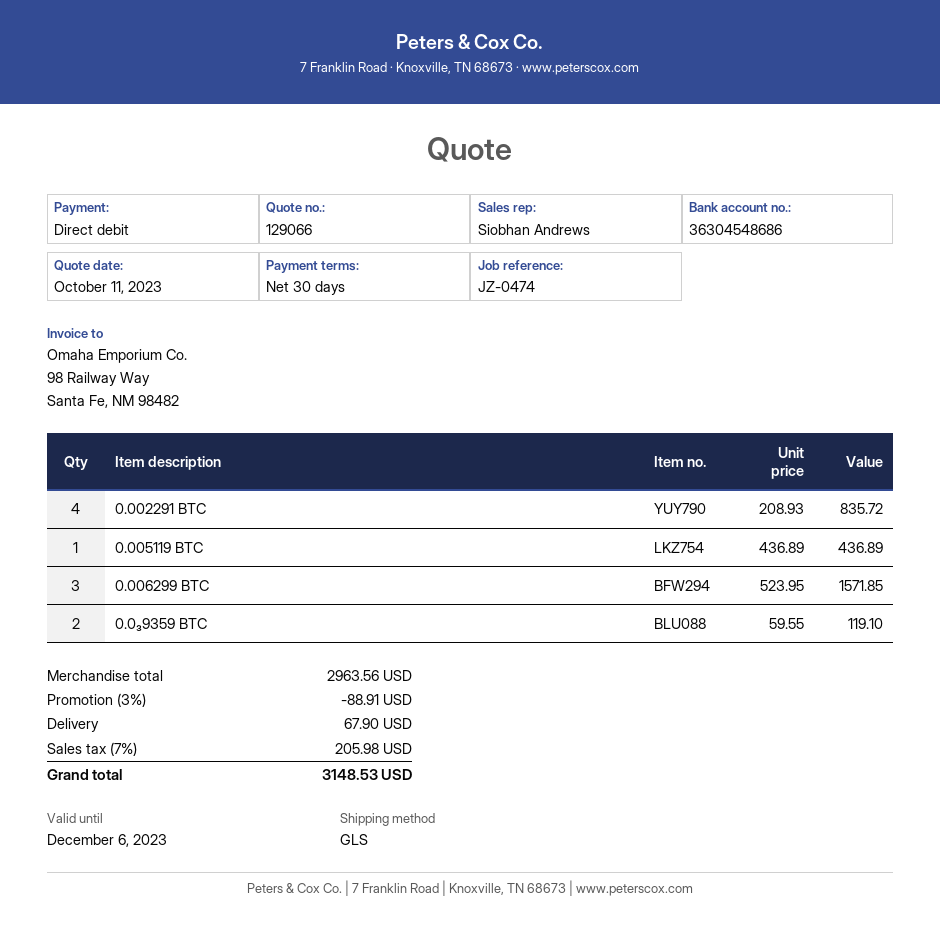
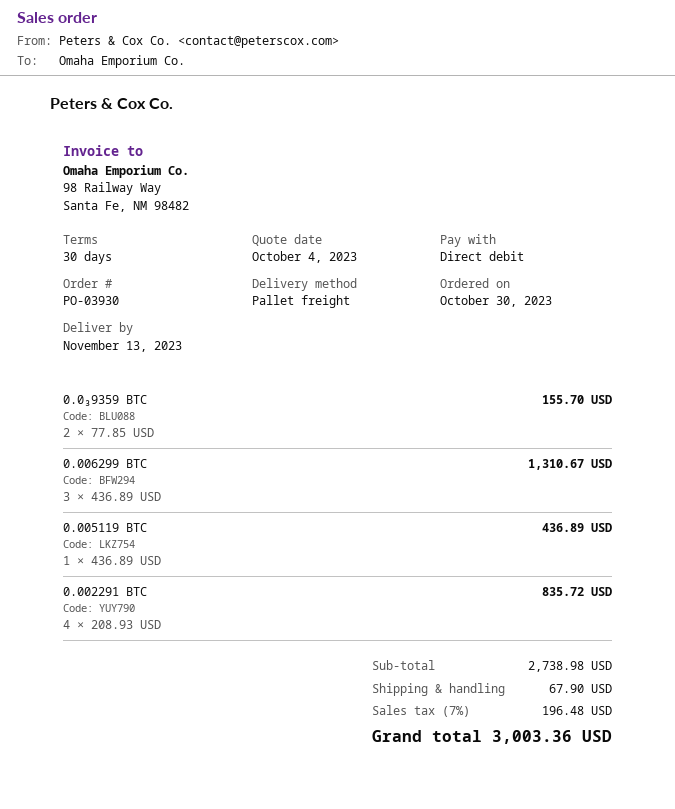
quote date: 2023-10-11 -> 2023-10-04
shipping method: GLS -> pallet freight
0.006299 BTC: 3 x 523.95 = 1571.85 -> 3 x 436.89 = 1310.67
0.0₃9359 BTC: 2 x 59.55 = 119.10 -> 2 x 77.85 = 155.70
subtotal: 2963.56 -> 2738.98
discount: 3% = 88.91 -> none
tax: 7% = 205.98 -> 7% = 196.48
total: 3148.53 -> 3003.36

